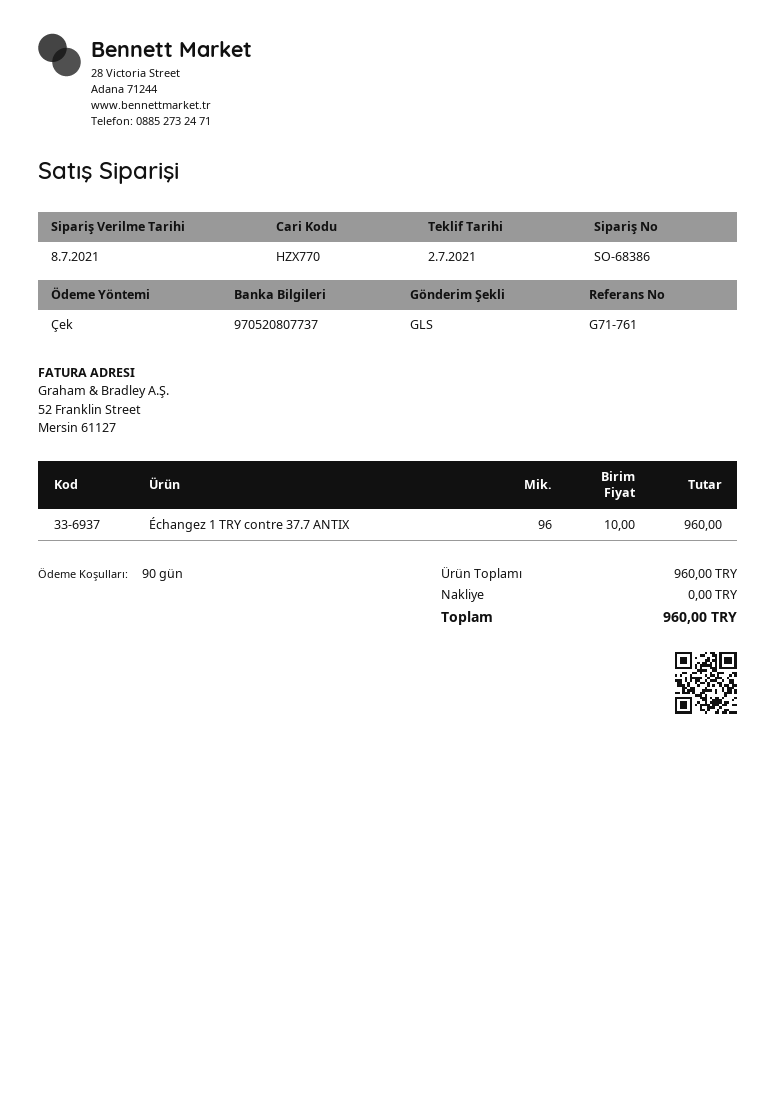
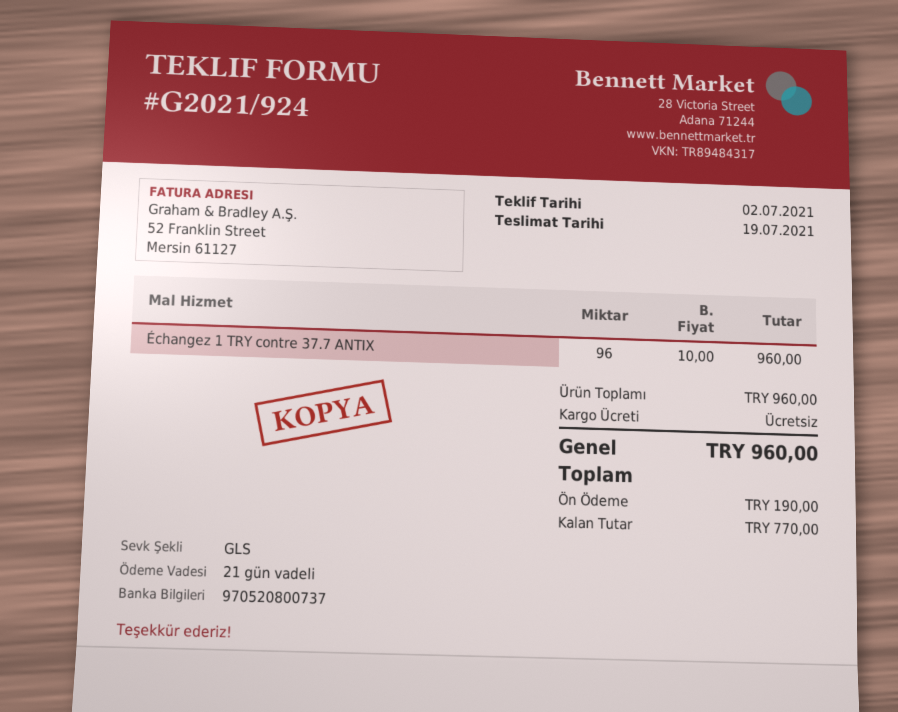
payment terms: 90 days -> 21 days
bank account: 970520807737 -> 970520800737

